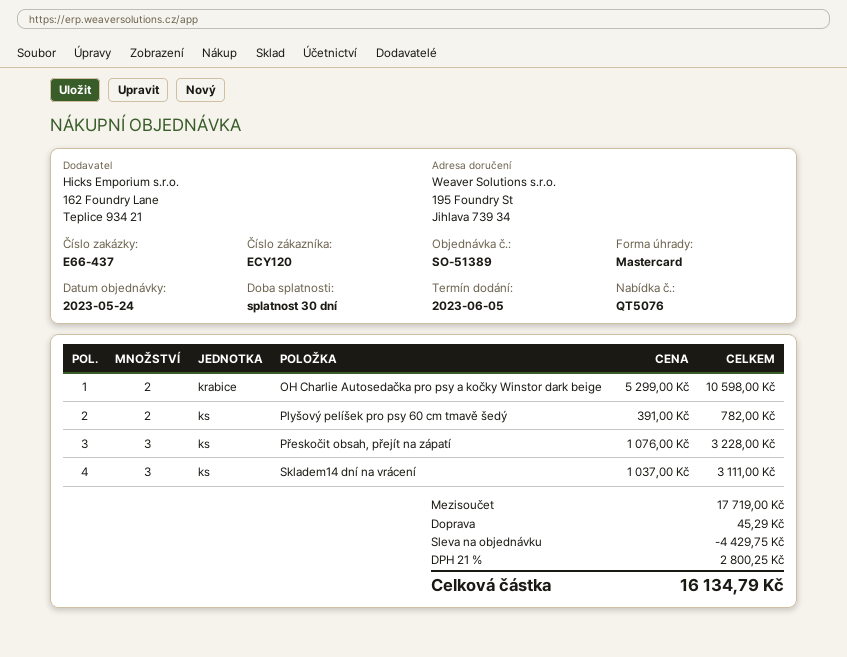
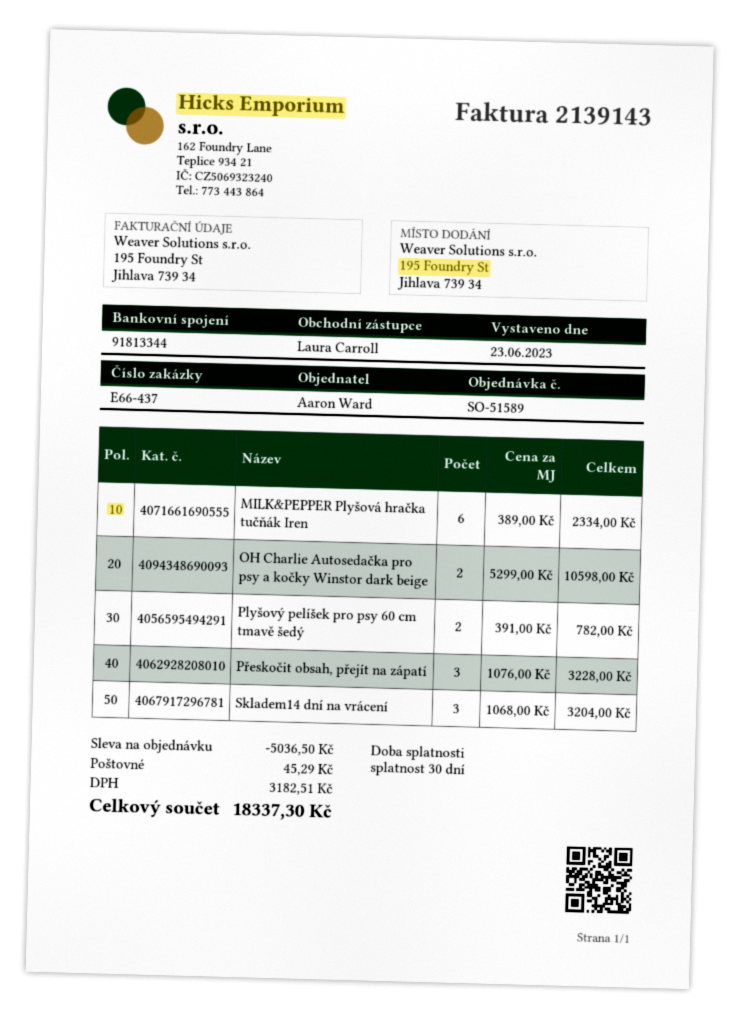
order number: SO-51389 -> SO-51589
Skladem14 dní na vrácení: 3 x 1037.00 = 3111.00 -> 3 x 1068.00 = 3204.00
MILK&PEPPER Plyšová hračka tučňák Iren: none -> 6 x 389.00 = 2334.00
discount: 4429.75 -> 5036.50
tax: 2800.25 -> 3182.51
total: 16134.79 -> 18337.30

